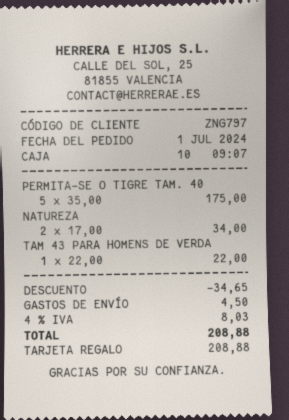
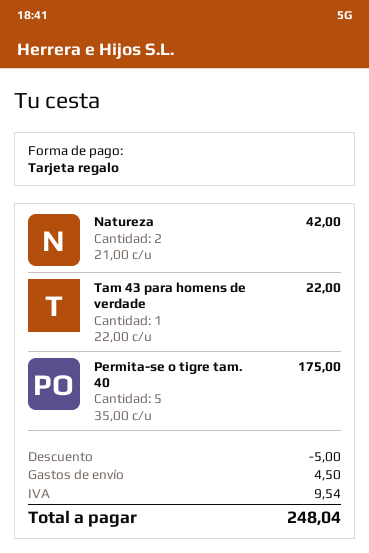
NATUREZA: 2 x 17.00 = 34.00 -> 2 x 21.00 = 42.00
discount: 34.65 -> 5.00
tax: 8.03 -> 9.54
total: 208.88 -> 248.04

